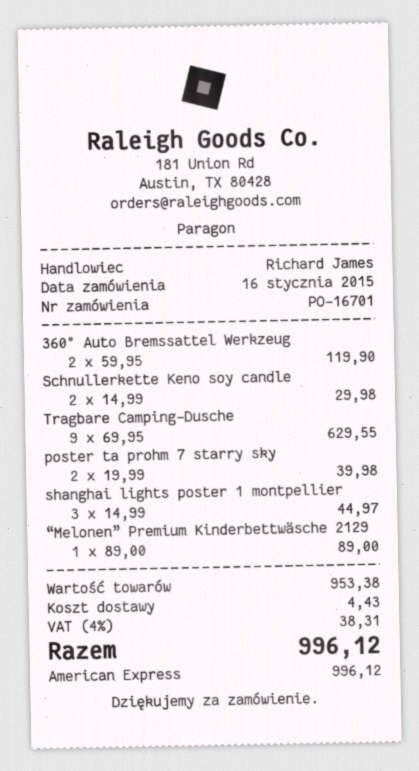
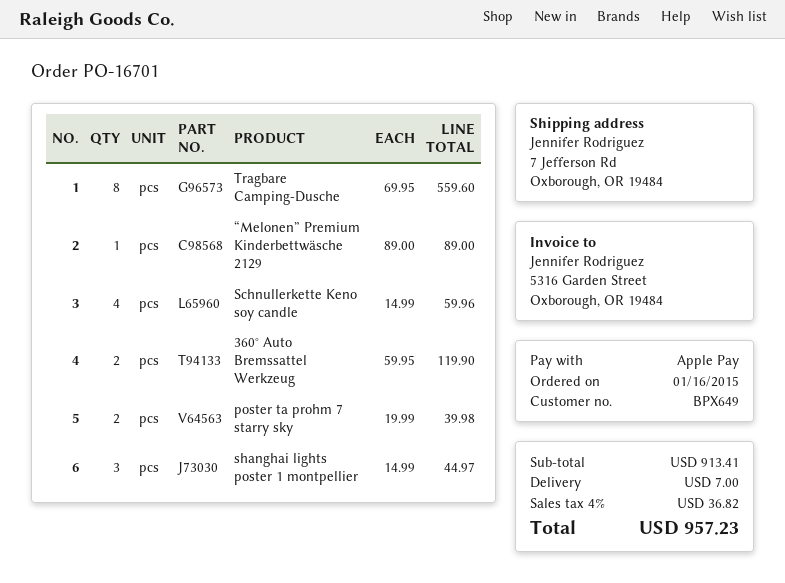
payment method: American Express -> Apple Pay
Schnullerkette Keno soy candle: 2 x 14.99 = 29.98 -> 4 x 14.99 = 59.96
Tragbare Camping-Dusche: 9 x 69.95 = 629.55 -> 8 x 69.95 = 559.60
subtotal: 953.38 -> 913.41
shipping: 4.43 -> 7.00
tax: 4% = 38.31 -> 4% = 36.82
total: 996.12 -> 957.23

